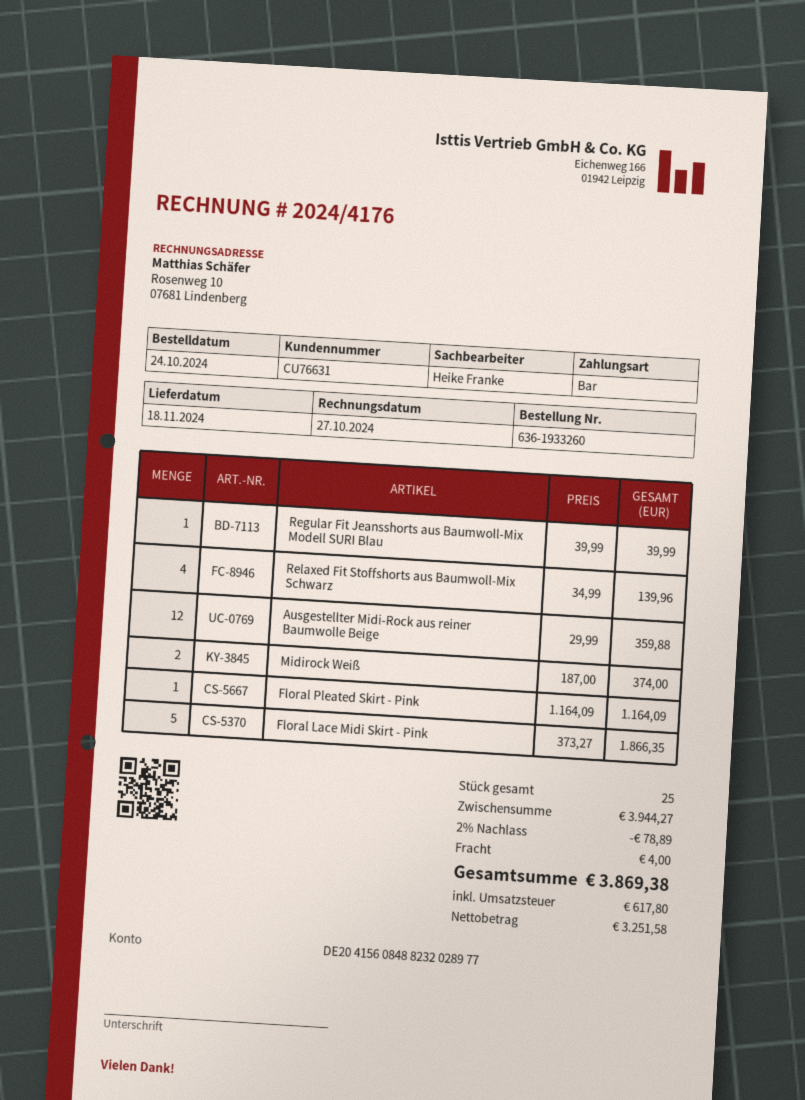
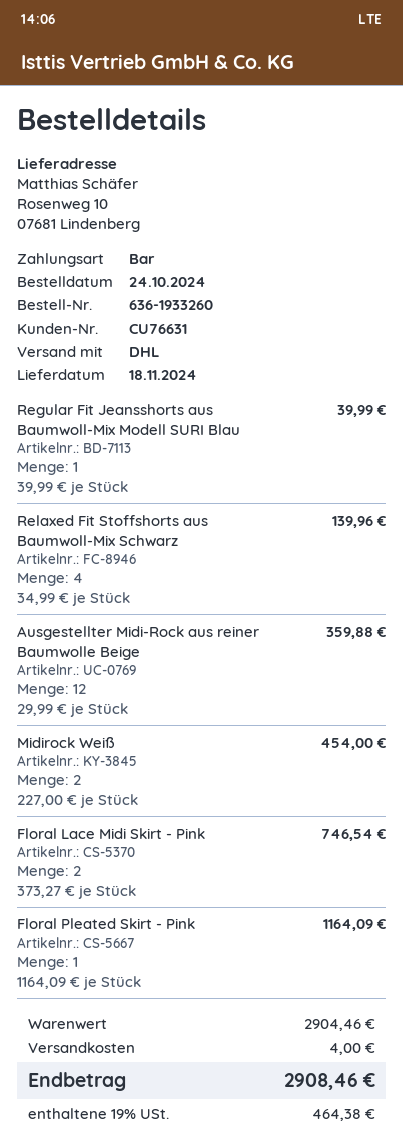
Midirock Weiß: 2 x 187.00 = 374.00 -> 2 x 227.00 = 454.00
Floral Lace Midi Skirt - Pink: 5 x 373.27 = 1866.35 -> 2 x 373.27 = 746.54
subtotal: 3944.27 -> 2904.46
discount: 2% = 78.89 -> none
tax: 617.80 -> 464.38
total: 3869.38 -> 2908.46

